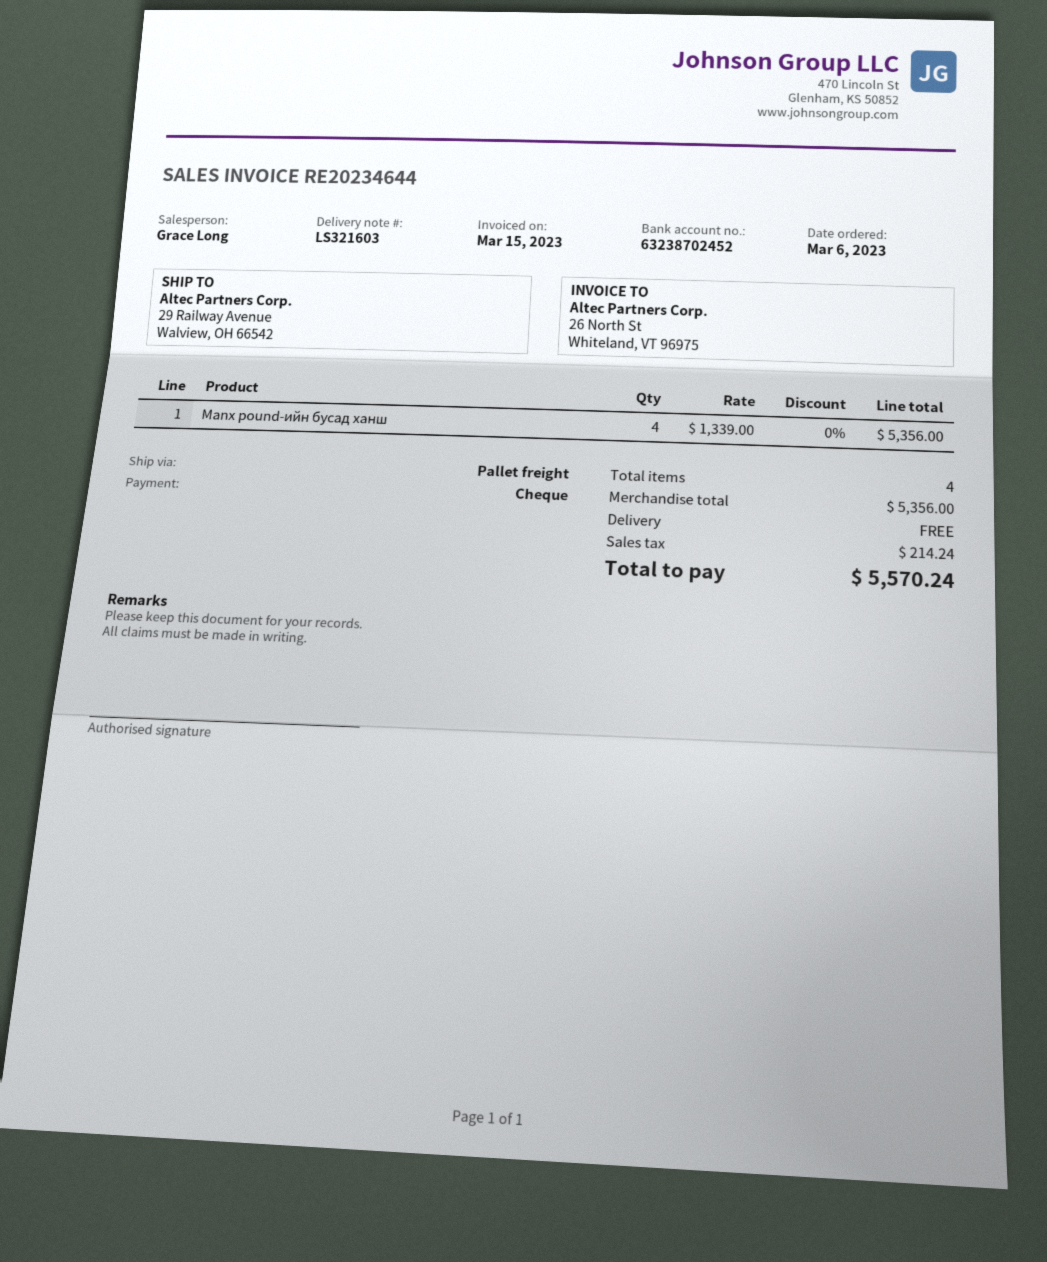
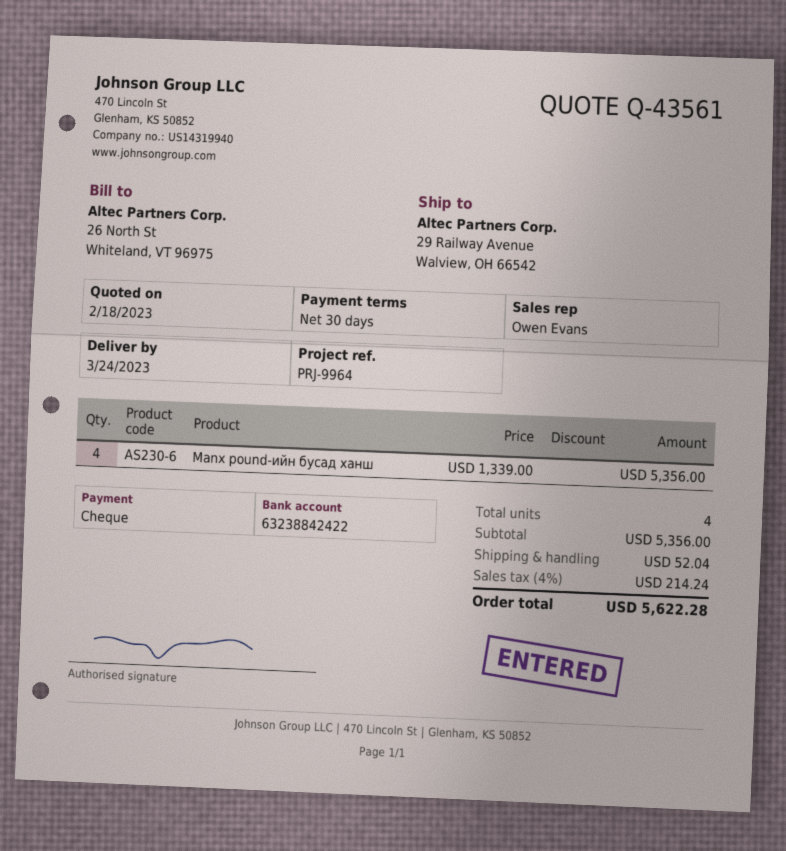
sales rep: Grace Long -> Owen Evans
bank account: 63238702452 -> 63238842422
shipping: 0.00 -> 52.04
total: 5570.24 -> 5622.28

